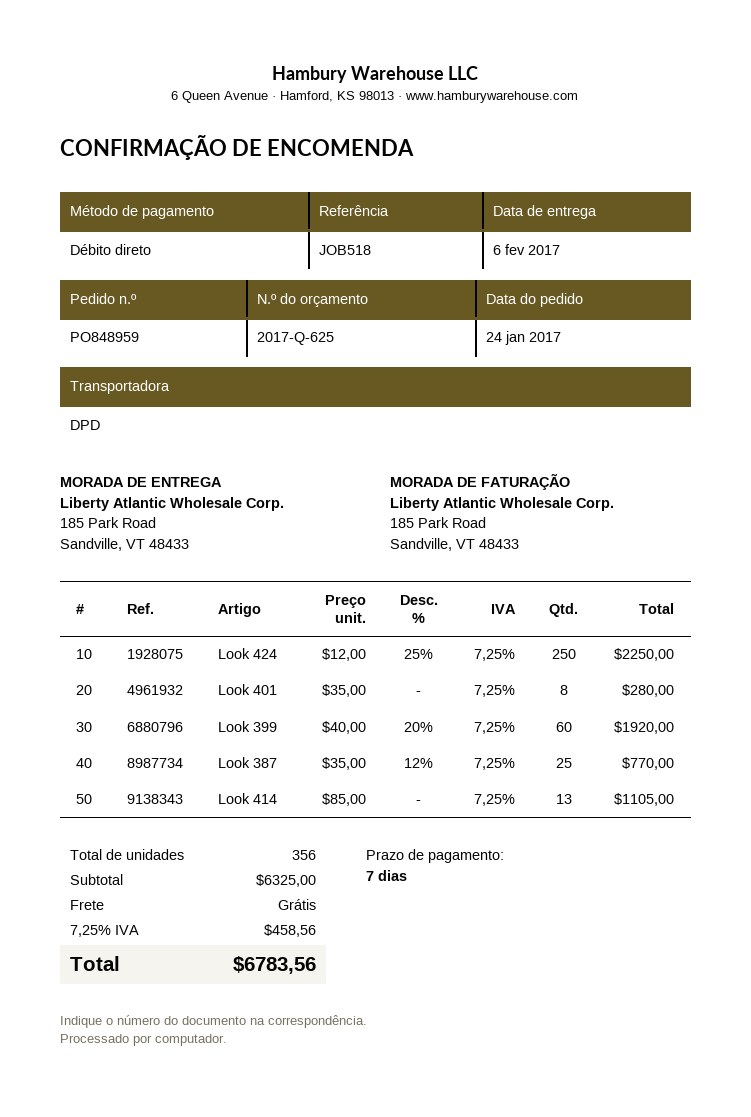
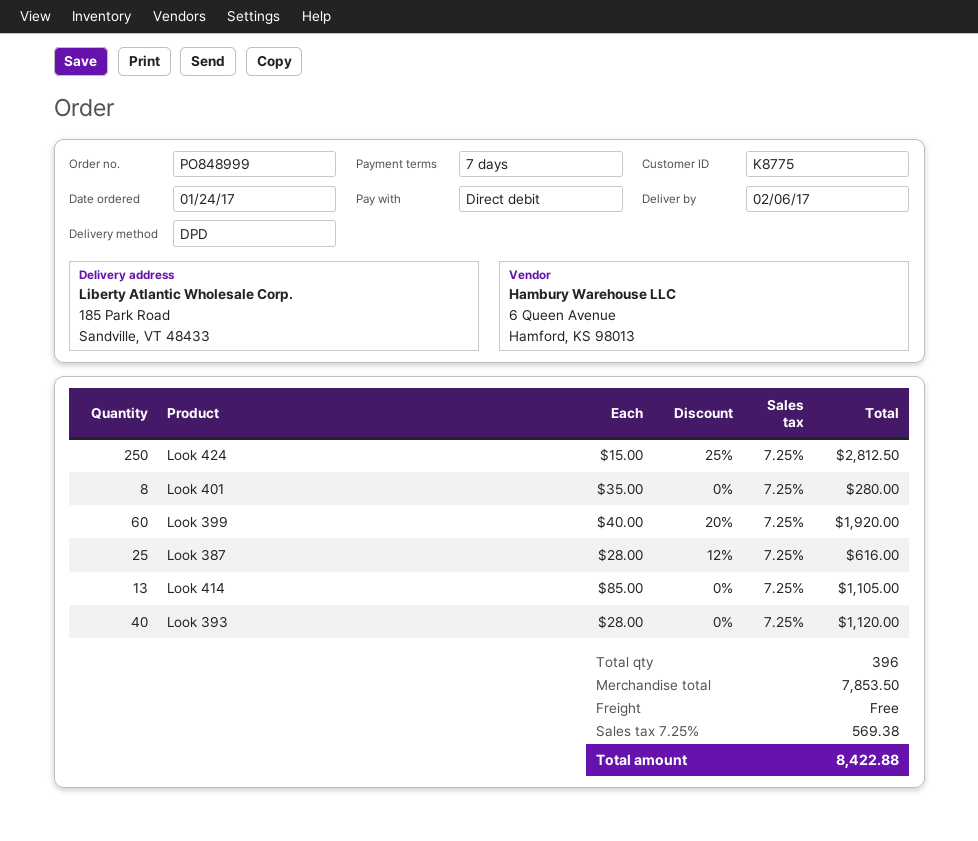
order number: PO848959 -> PO848999
Look 424: 250 x 12.00 - 25% = 2250.00 -> 250 x 15.00 - 25% = 2812.50
Look 387: 25 x 35.00 - 12% = 770.00 -> 25 x 28.00 - 12% = 616.00
Look 393: none -> 40 x 28.00 = 1120.00
total quantity: 356 -> 396
subtotal: 6325.00 -> 7853.50
tax: 7.25% = 458.56 -> 7.25% = 569.38
total: 6783.56 -> 8422.88

